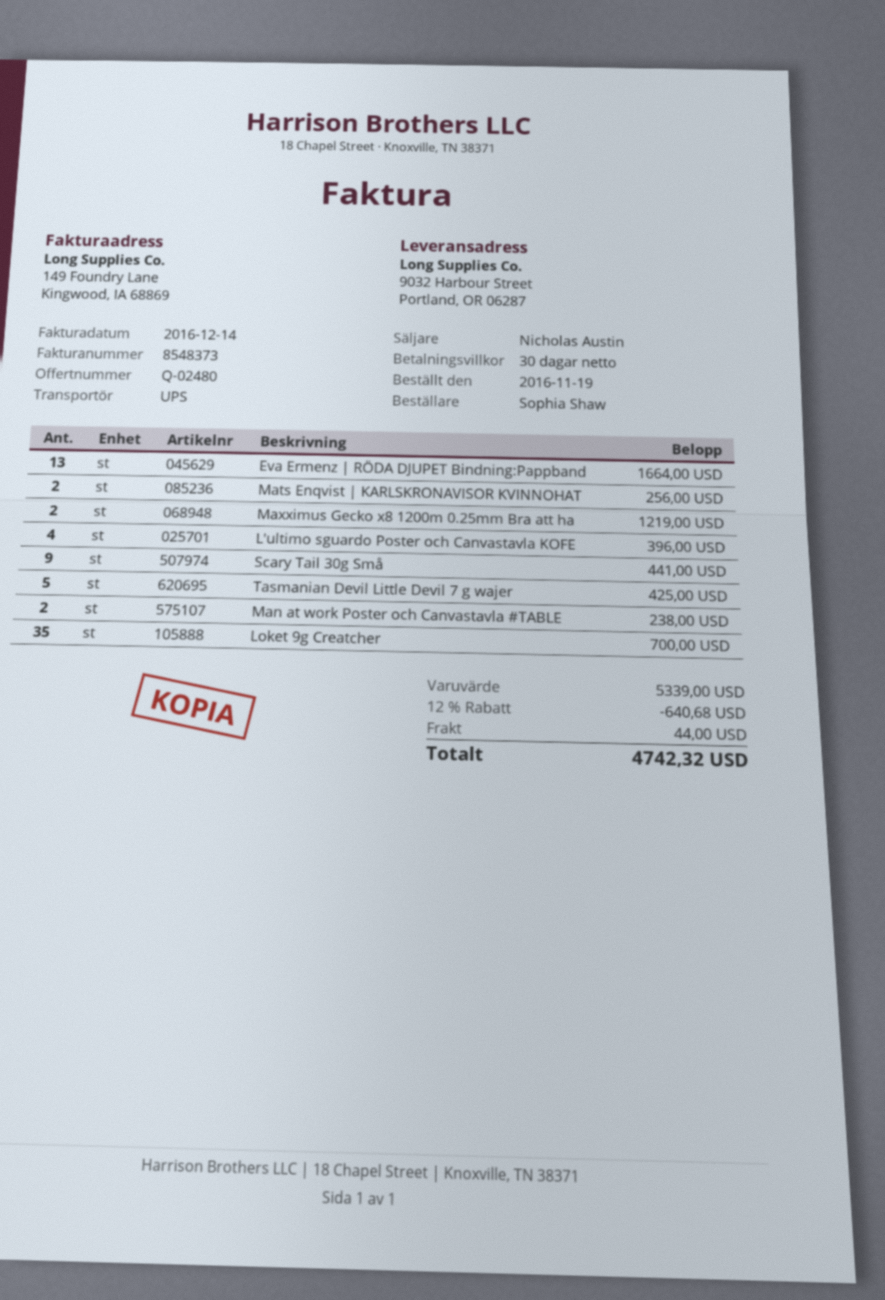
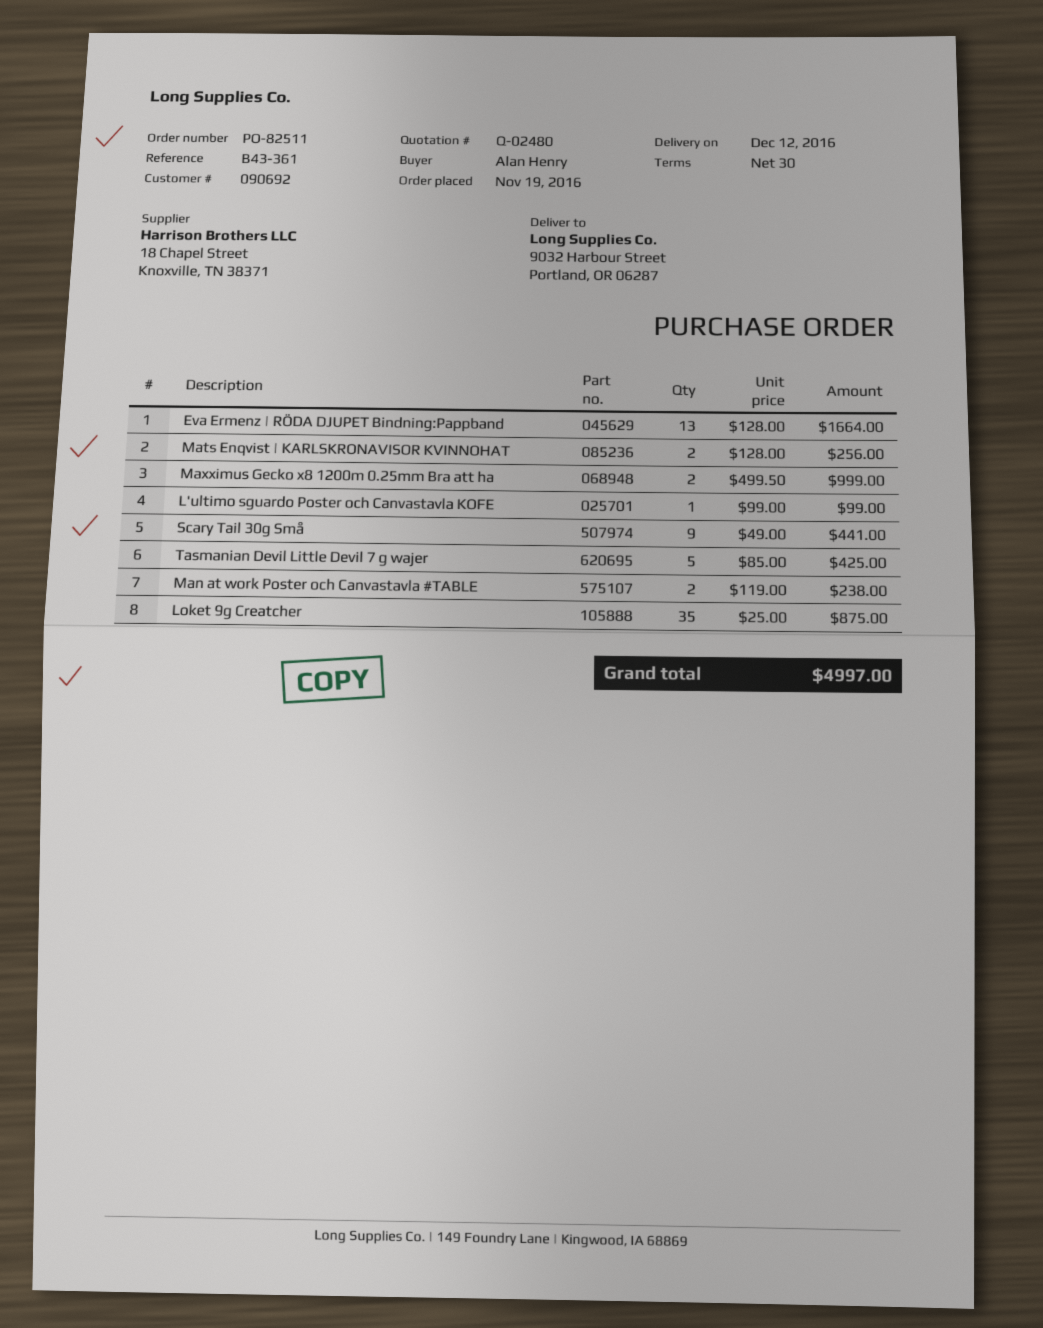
ordered by: Sophia Shaw -> Alan Henry
Maxximus Gecko x8 1200m 0.25mm Bra att ha: 2 for 1219.00 -> 2 for 999.00
L'ultimo sguardo Poster och Canvastavla KOFE: 4 for 396.00 -> 1 for 99.00
Loket 9g Creatcher: 35 for 700.00 -> 35 for 875.00
discount: 12% = 640.68 -> none
shipping: 44.00 -> none
total: 4742.32 -> 4997.00

